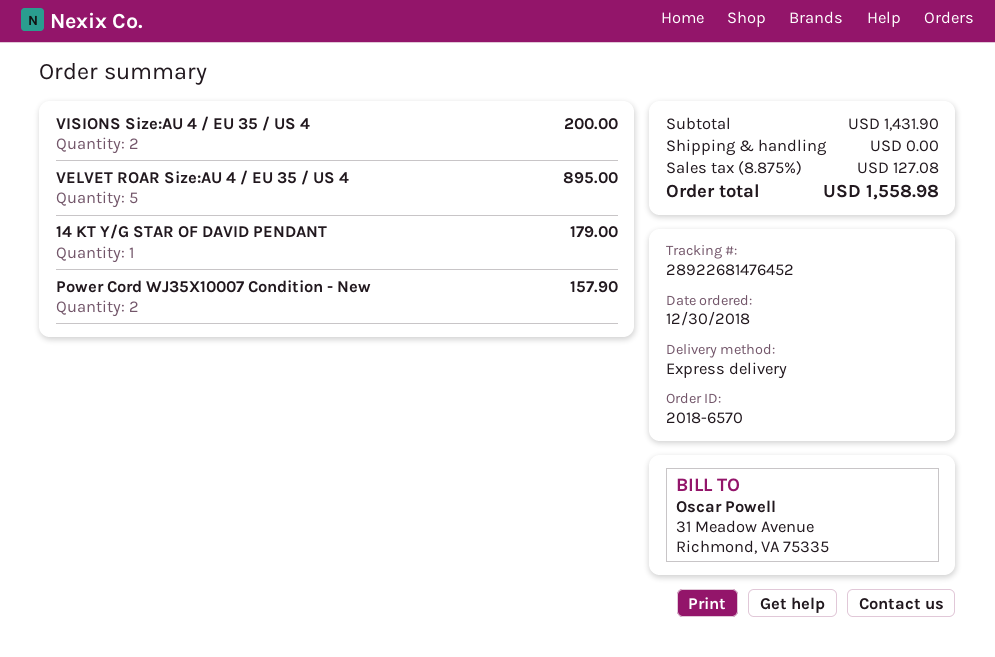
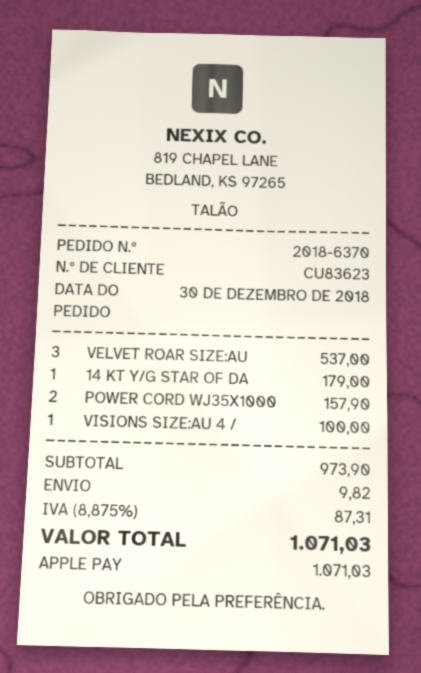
order number: 2018-6570 -> 2018-6370
VISIONS Size:AU 4 / EU 35 / US 4: 2 for 200.00 -> 1 for 100.00
VELVET ROAR Size:AU 4 / EU 35 / US 4: 5 for 895.00 -> 3 for 537.00
subtotal: 1431.90 -> 973.90
shipping: 0.00 -> 9.82
tax: 8.875% = 127.08 -> 8.875% = 87.31
total: 1558.98 -> 1071.03

